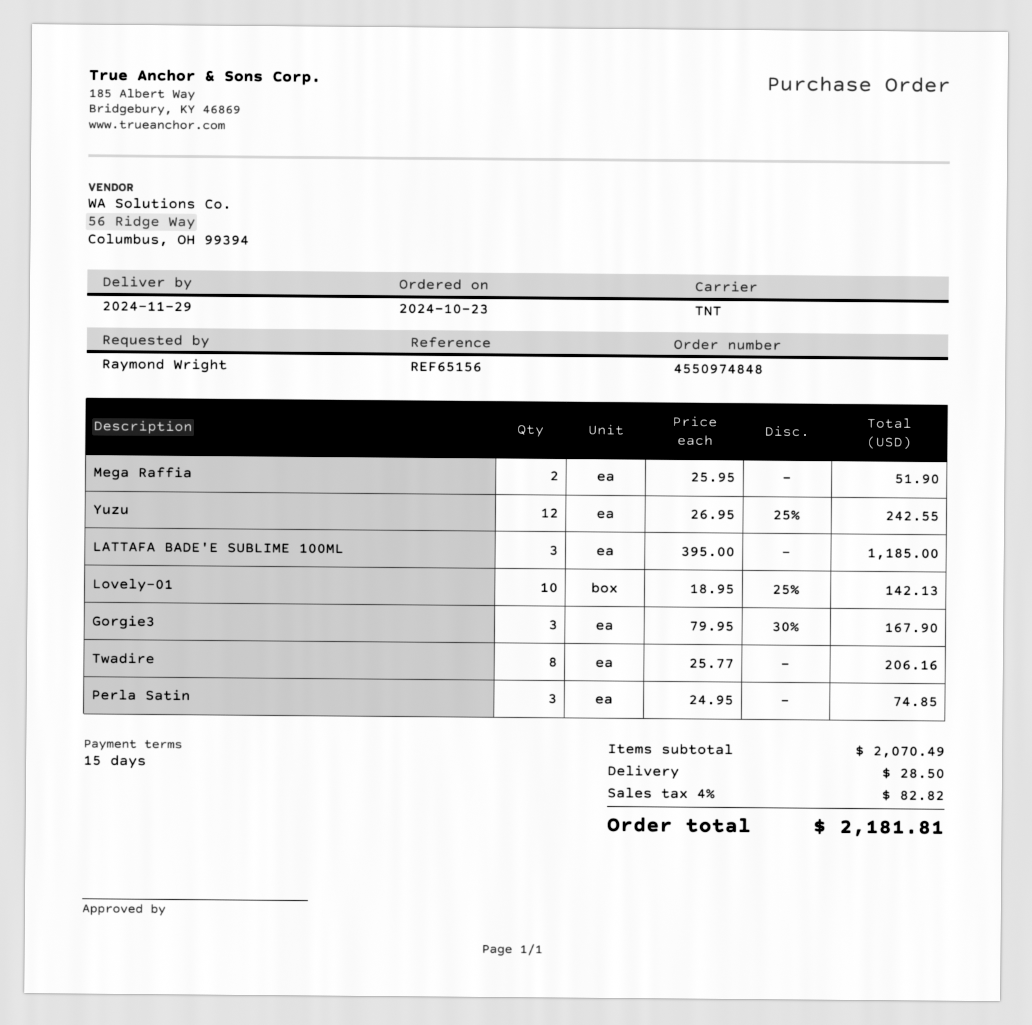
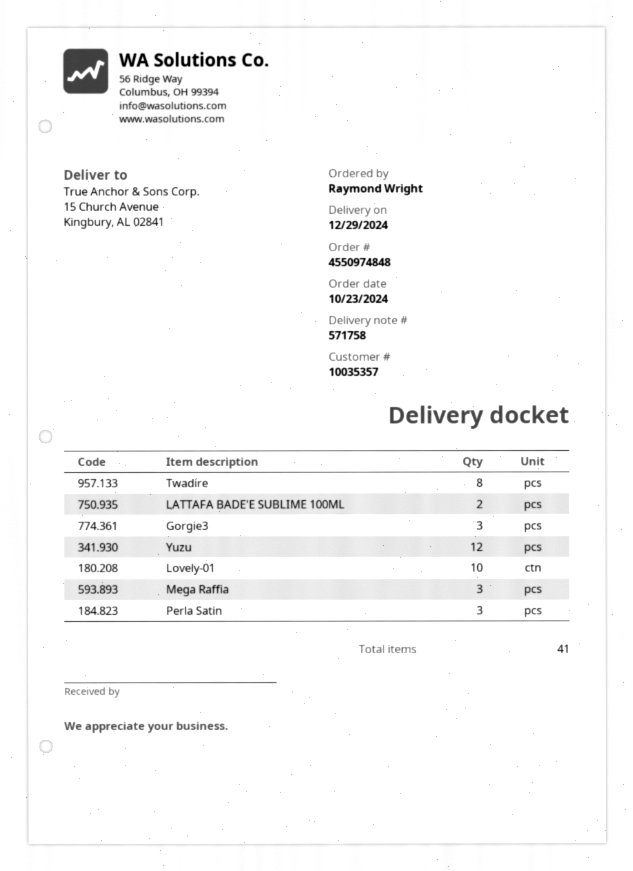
delivery date: 2024-11-29 -> 2024-12-29
Mega Raffia: 2 -> 3
LATTAFA BADE'E SUBLIME 100ML: 3 -> 2

